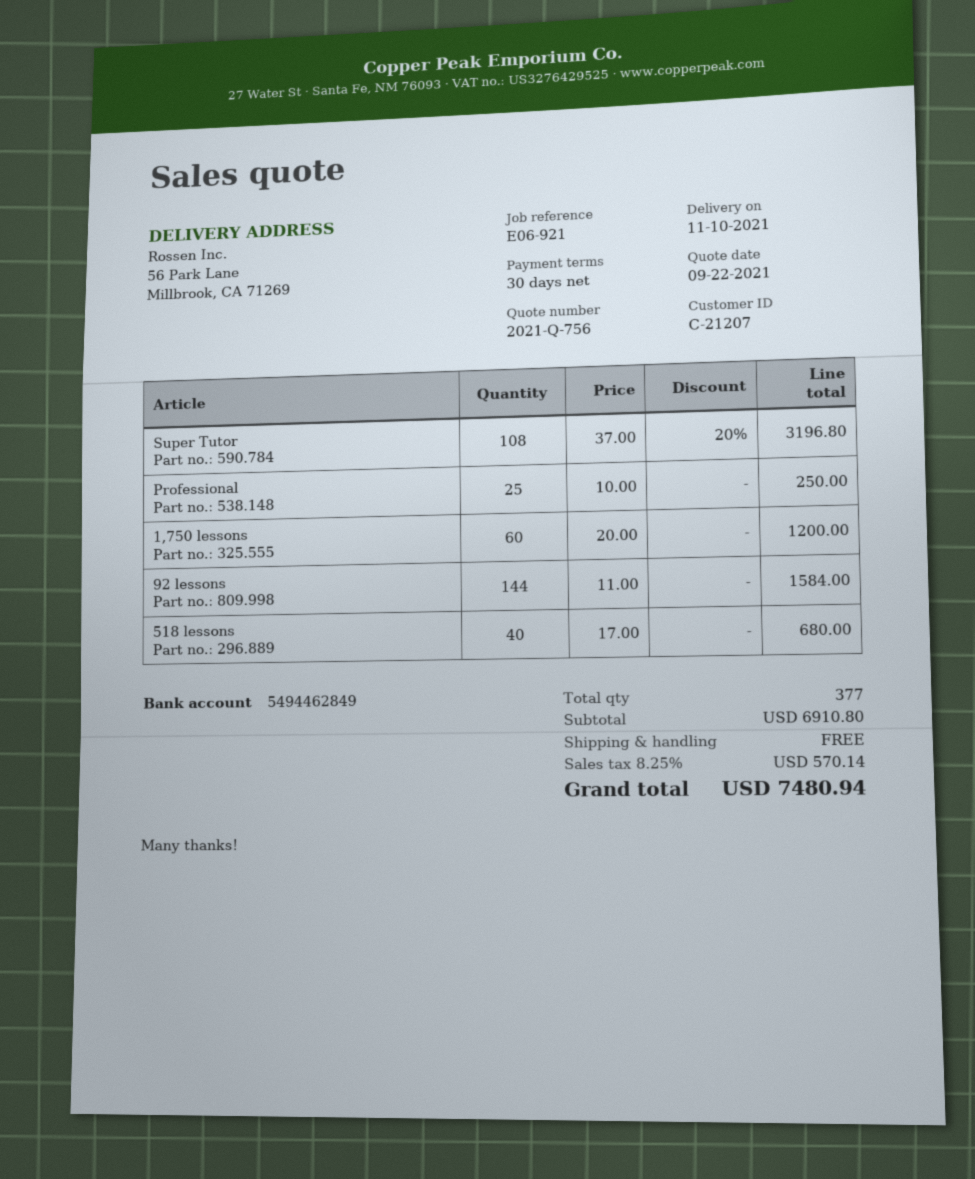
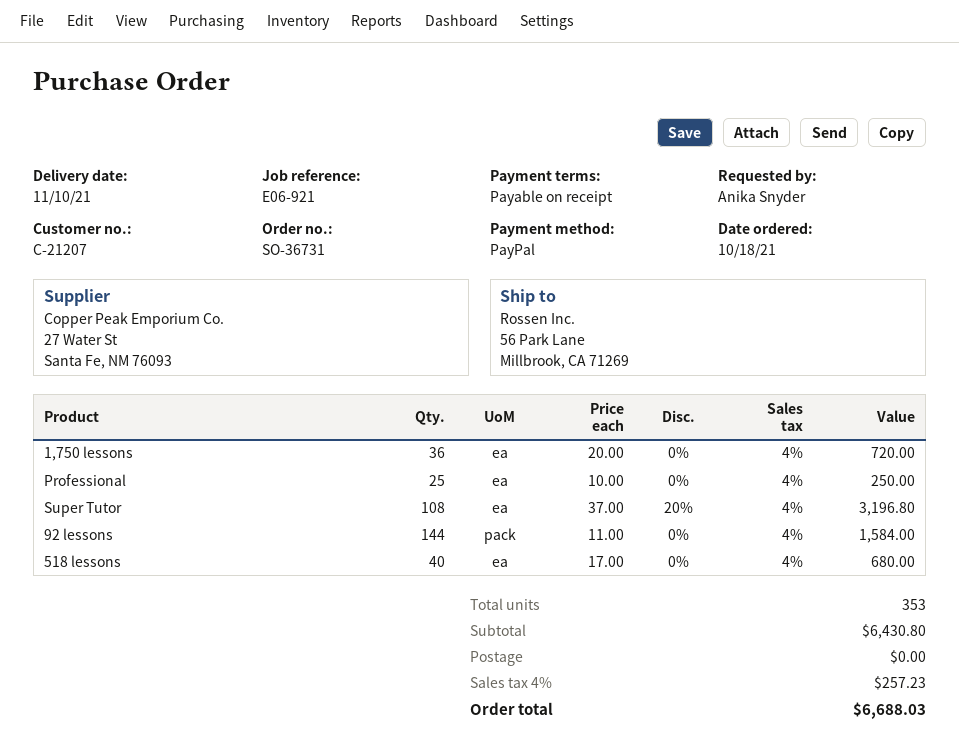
payment terms: 30 days -> on receipt
1,750 lessons: 60 x 20.00 = 1200.00 -> 36 x 20.00 = 720.00
total quantity: 377 -> 353
subtotal: 6910.80 -> 6430.80
tax: 8.25% = 570.14 -> 4% = 257.23
total: 7480.94 -> 6688.03

